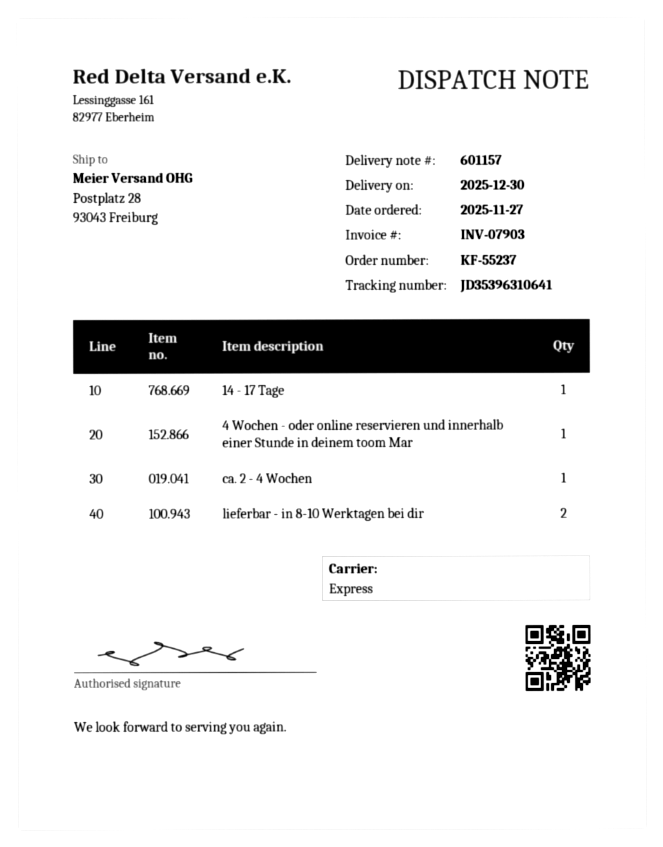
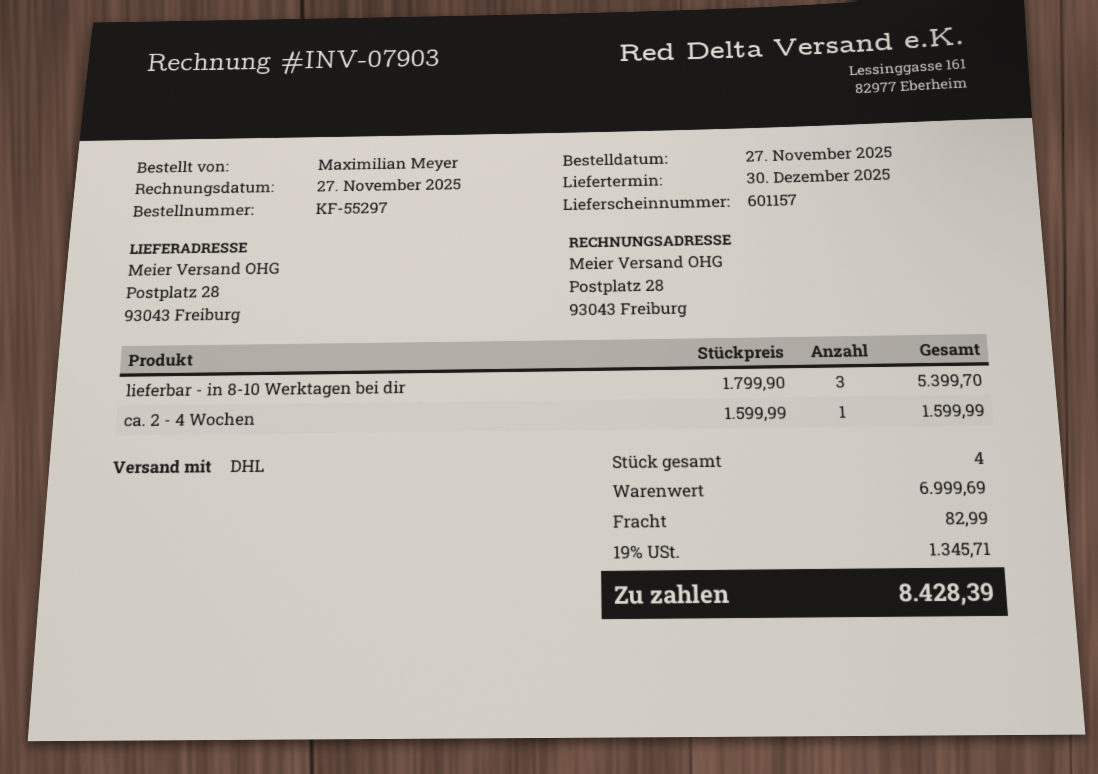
order number: KF-55237 -> KF-55297
shipping method: express -> DHL
14 - 17 Tage: 1 -> none
4 Wochen - oder online reservieren und innerhalb einer Stunde in deinem toom Mar: 1 -> none
lieferbar - in 8-10 Werktagen bei dir: 2 -> 3

